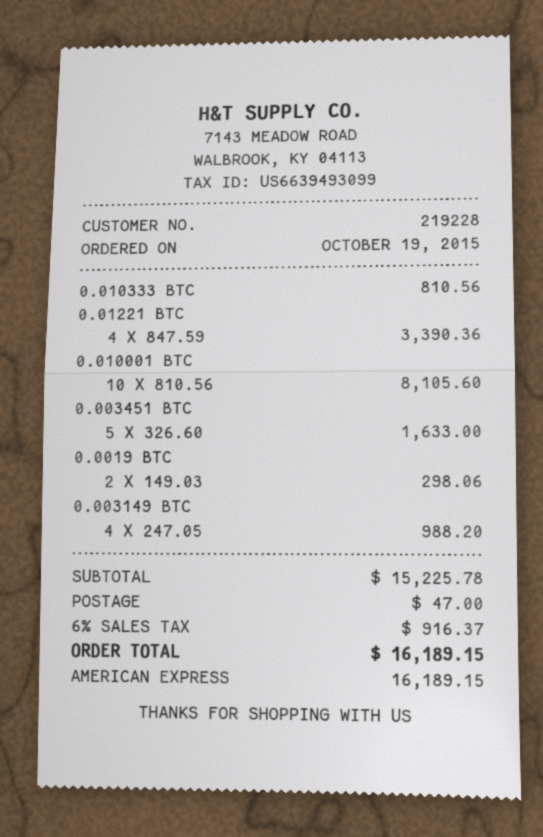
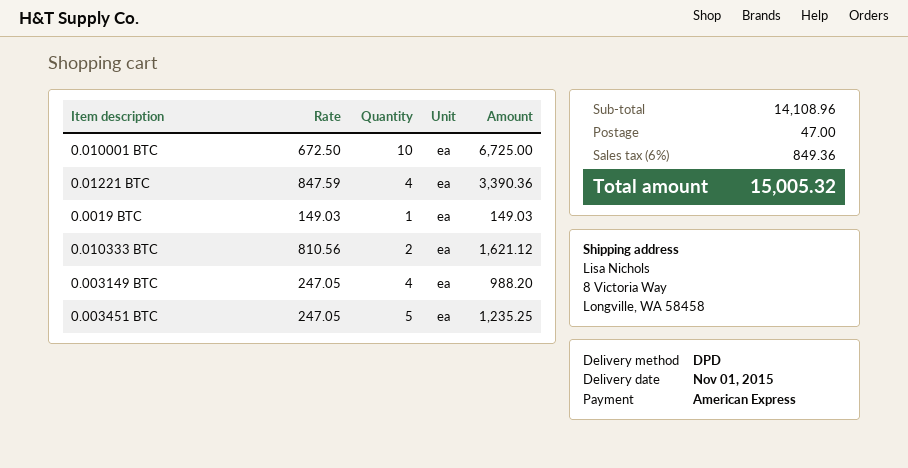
0.010333 BTC: 1 x 810.56 = 810.56 -> 2 x 810.56 = 1621.12
0.010001 BTC: 10 x 810.56 = 8105.60 -> 10 x 672.50 = 6725.00
0.003451 BTC: 5 x 326.60 = 1633.00 -> 5 x 247.05 = 1235.25
0.0019 BTC: 2 x 149.03 = 298.06 -> 1 x 149.03 = 149.03
subtotal: 15225.78 -> 14108.96
tax: 6% = 916.37 -> 6% = 849.36
total: 16189.15 -> 15005.32

